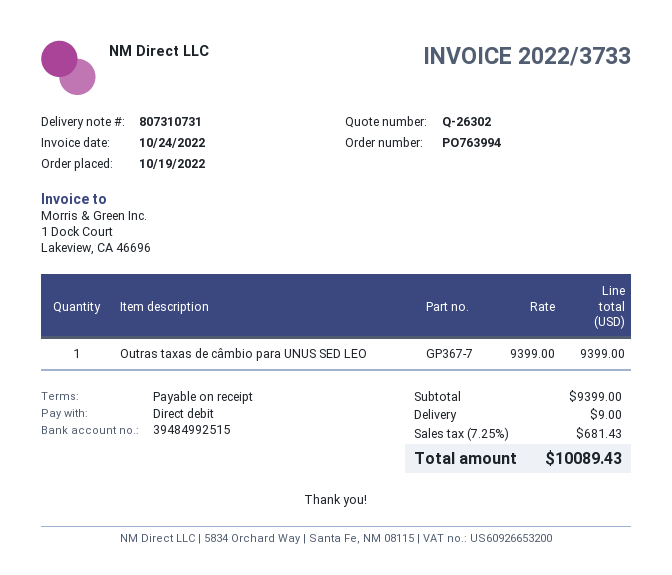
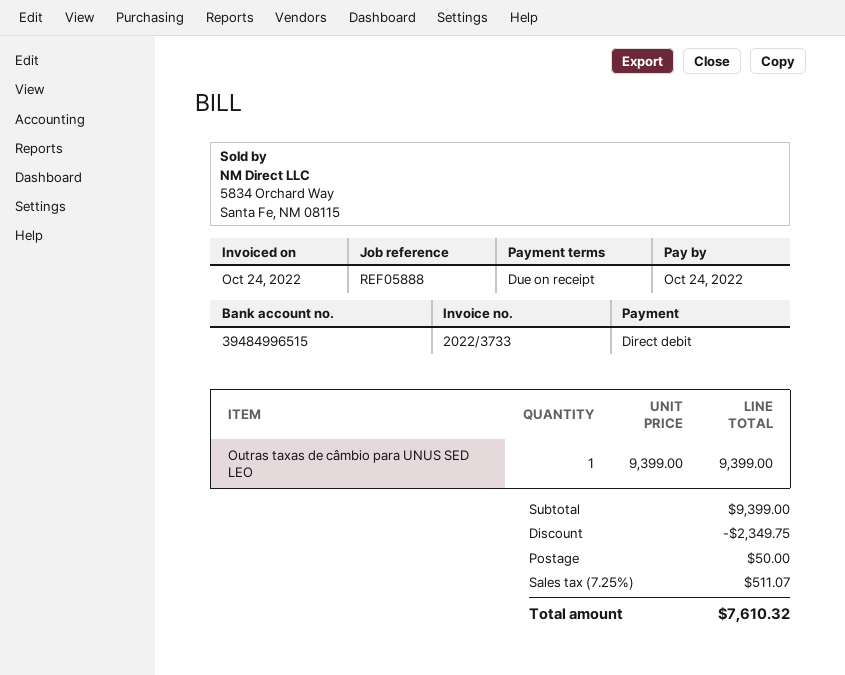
bank account: 39484992515 -> 39484996515
discount: none -> 2349.75
shipping: 9.00 -> 50.00
tax: 7.25% = 681.43 -> 7.25% = 511.07
total: 10089.43 -> 7610.32

